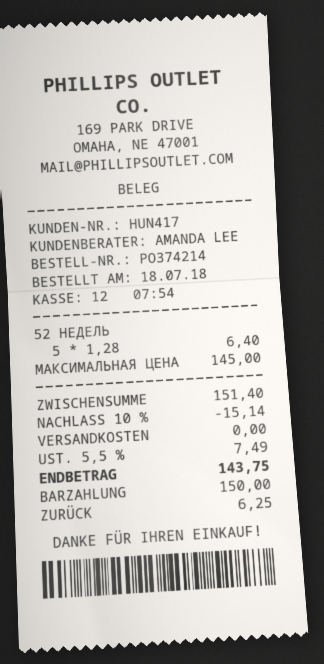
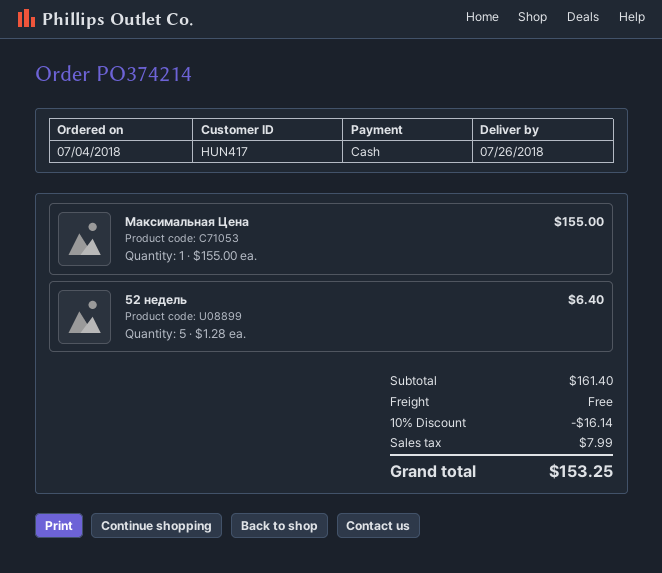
order date: 2018-07-18 -> 2018-07-04
МАКСИМАЛЬНАЯ ЦЕНА: 1 x 145.00 = 145.00 -> 1 x 155.00 = 155.00
subtotal: 151.40 -> 161.40
discount: 10% = 15.14 -> 10% = 16.14
tax: 7.49 -> 7.99
total: 143.75 -> 153.25

